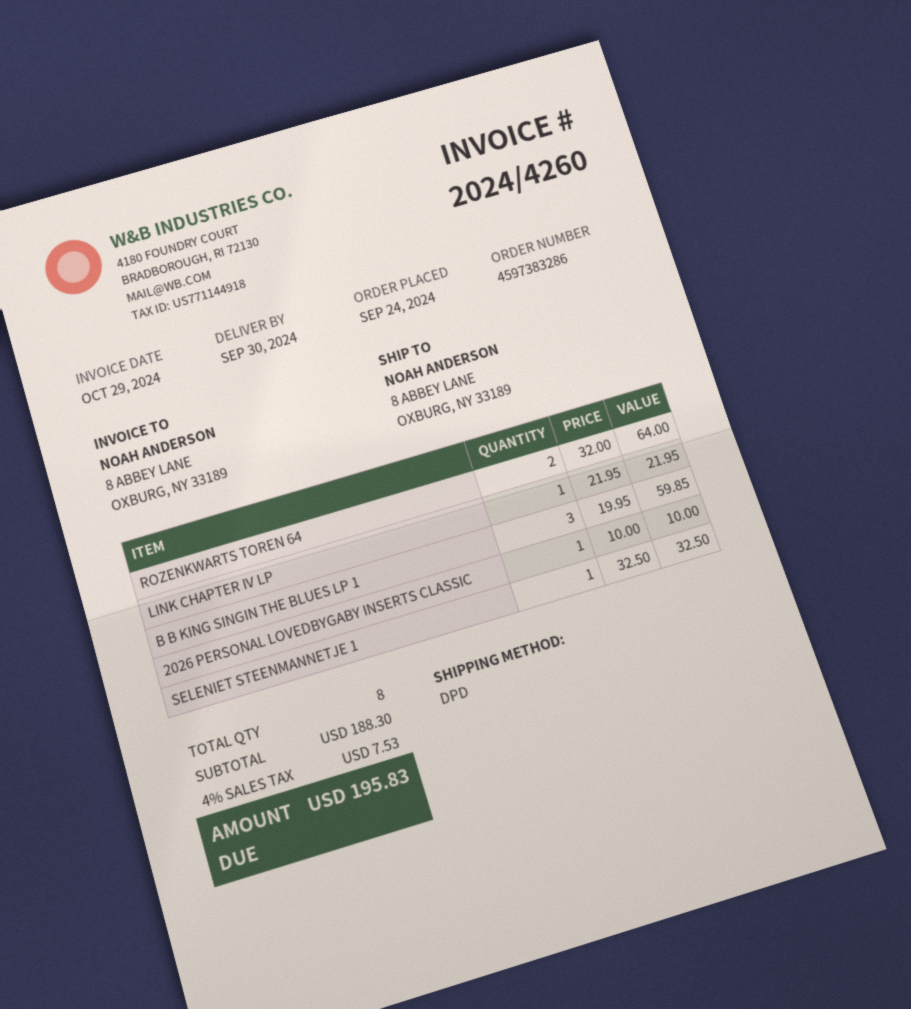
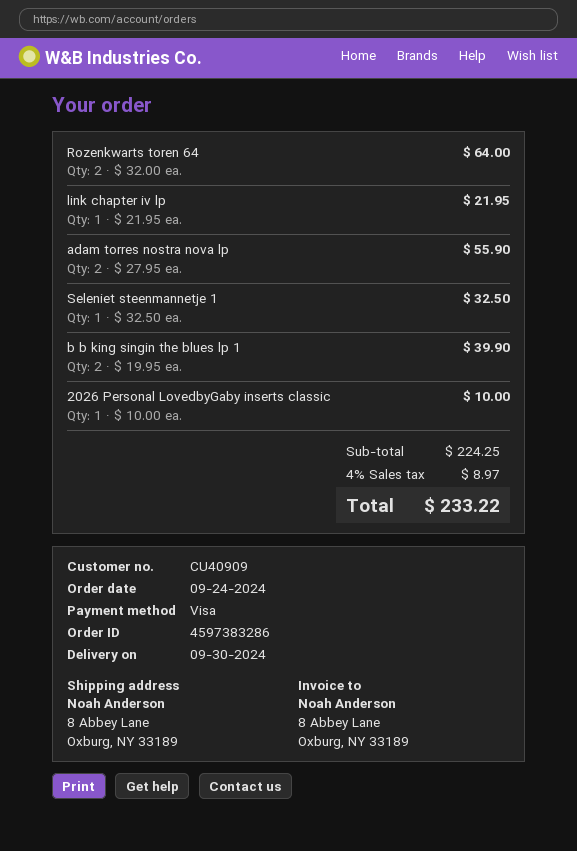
B B KING SINGIN THE BLUES LP 1: 3 x 19.95 = 59.85 -> 2 x 19.95 = 39.90
adam torres nostra nova lp: none -> 2 x 27.95 = 55.90
subtotal: 188.30 -> 224.25
tax: 4% = 7.53 -> 4% = 8.97
total: 195.83 -> 233.22

